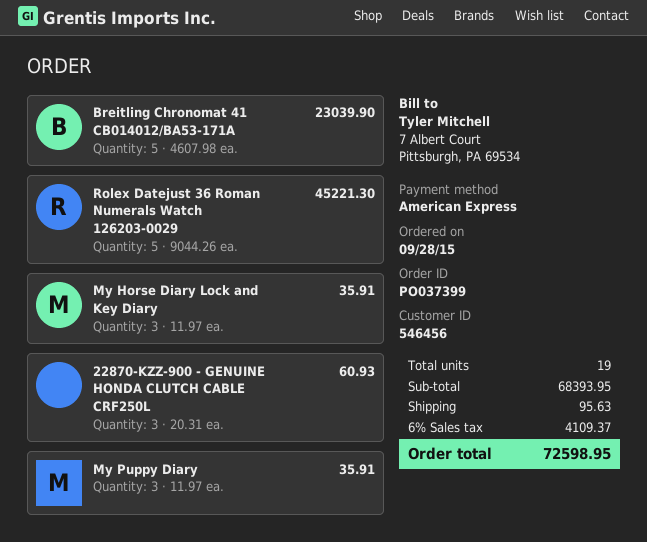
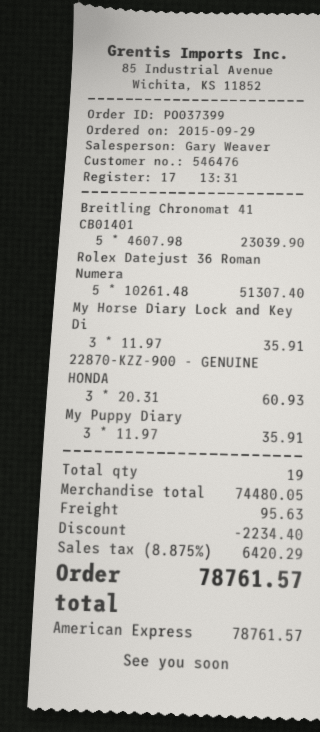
order date: 2015-09-28 -> 2015-09-29
customer number: 546456 -> 546476
Rolex Datejust 36 Roman Numerals Watch 126203-0029: 5 x 9044.26 = 45221.30 -> 5 x 10261.48 = 51307.40
subtotal: 68393.95 -> 74480.05
discount: none -> 2234.40
tax: 6% = 4109.37 -> 8.875% = 6420.29
total: 72598.95 -> 78761.57

